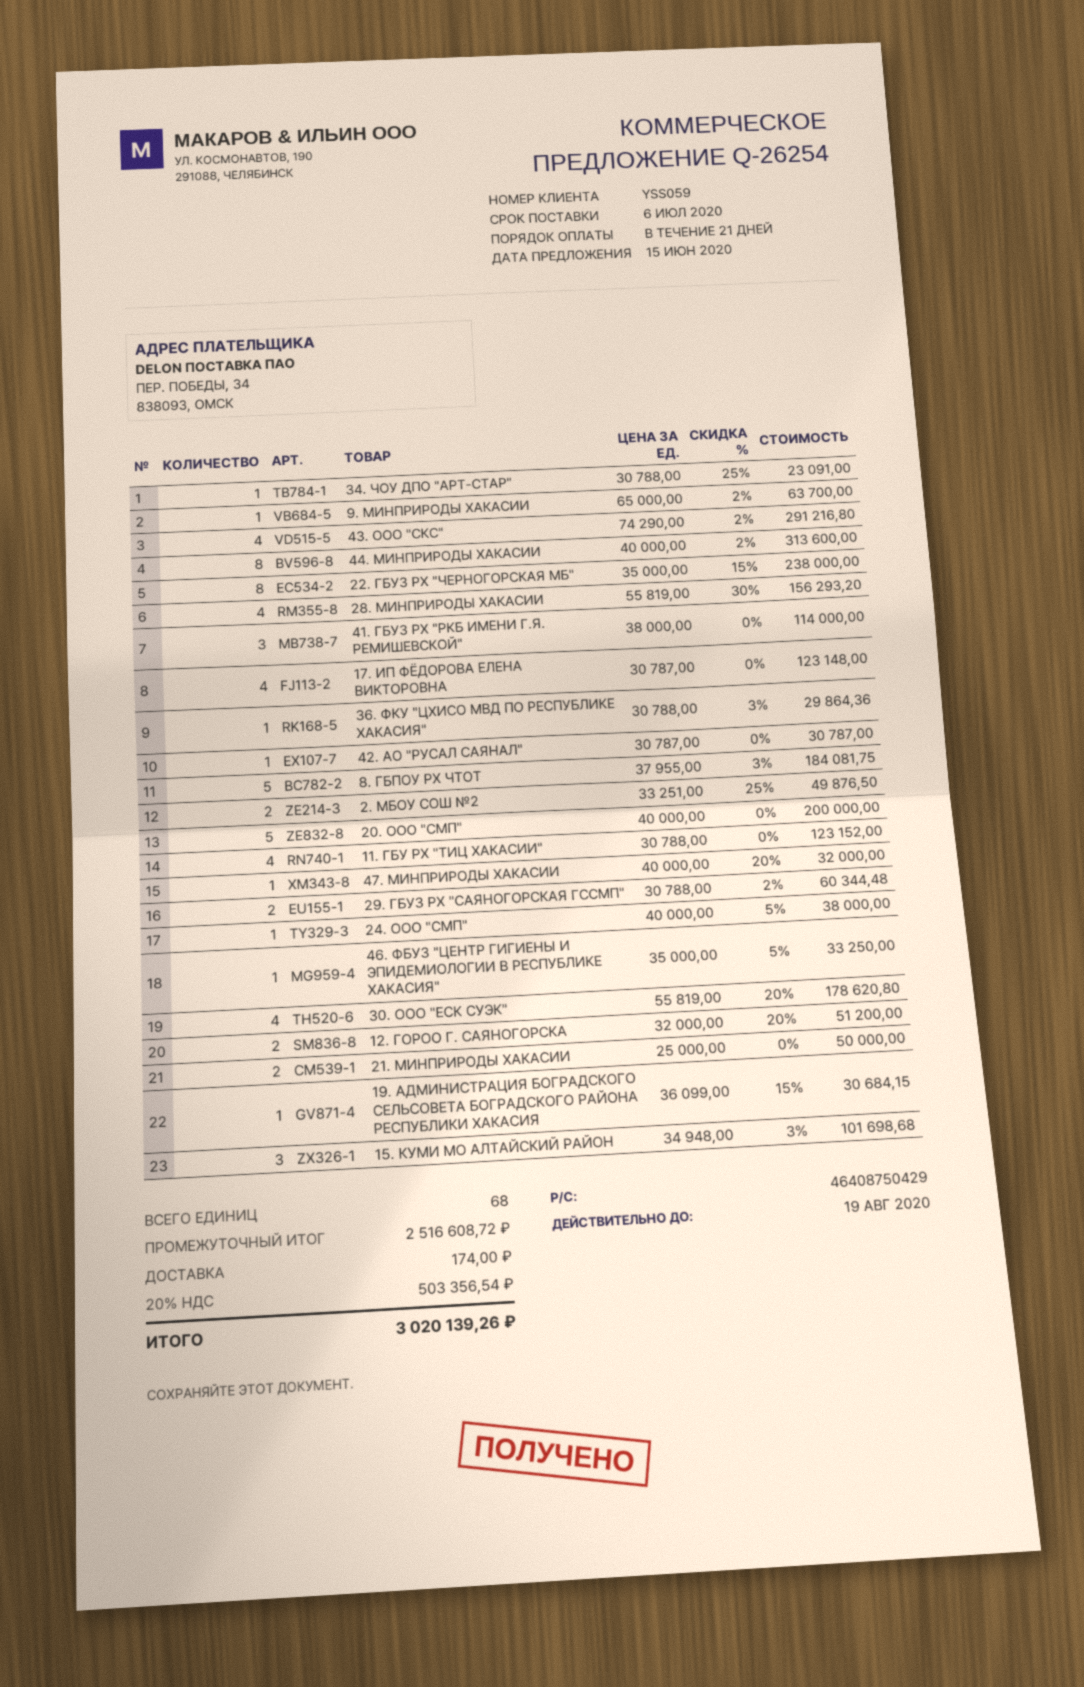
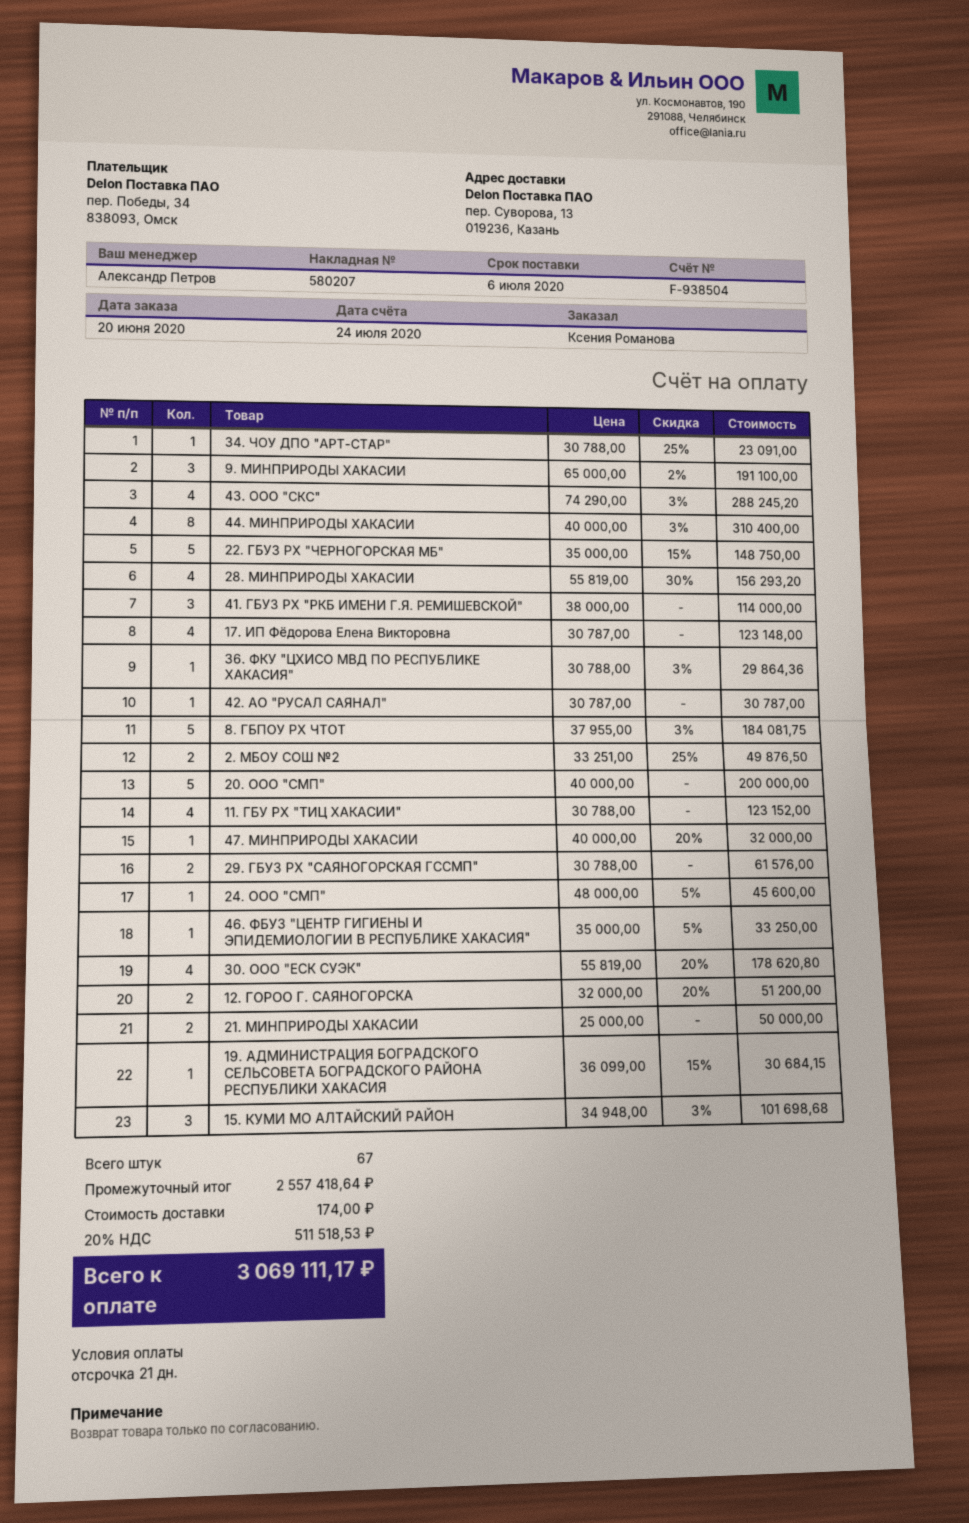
9. МИНПРИРОДЫ ХАКАСИИ: 1 x 65000.00 - 2% = 63700.00 -> 3 x 65000.00 - 2% = 191100.00
43. ООО "СКС": 4 x 74290.00 - 2% = 291216.80 -> 4 x 74290.00 - 3% = 288245.20
44. МИНПРИРОДЫ ХАКАСИИ: 8 x 40000.00 - 2% = 313600.00 -> 8 x 40000.00 - 3% = 310400.00
22. ГБУЗ РХ "ЧЕРНОГОРСКАЯ МБ": 8 x 35000.00 - 15% = 238000.00 -> 5 x 35000.00 - 15% = 148750.00
29. ГБУЗ РХ "САЯНОГОРСКАЯ ГССМП": 2 x 30788.00 - 2% = 60344.48 -> 2 x 30788.00 = 61576.00
24. ООО "СМП": 1 x 40000.00 - 5% = 38000.00 -> 1 x 48000.00 - 5% = 45600.00
total quantity: 68 -> 67
subtotal: 2516608.72 -> 2557418.64
tax: 20% = 503356.54 -> 20% = 511518.53
total: 3020139.26 -> 3069111.17

